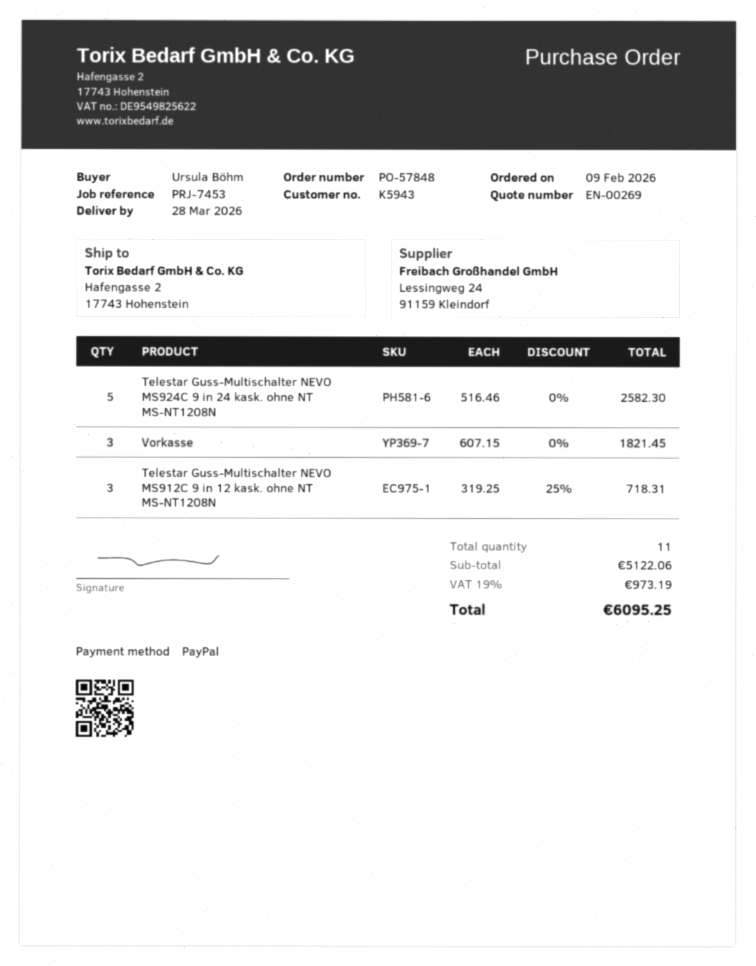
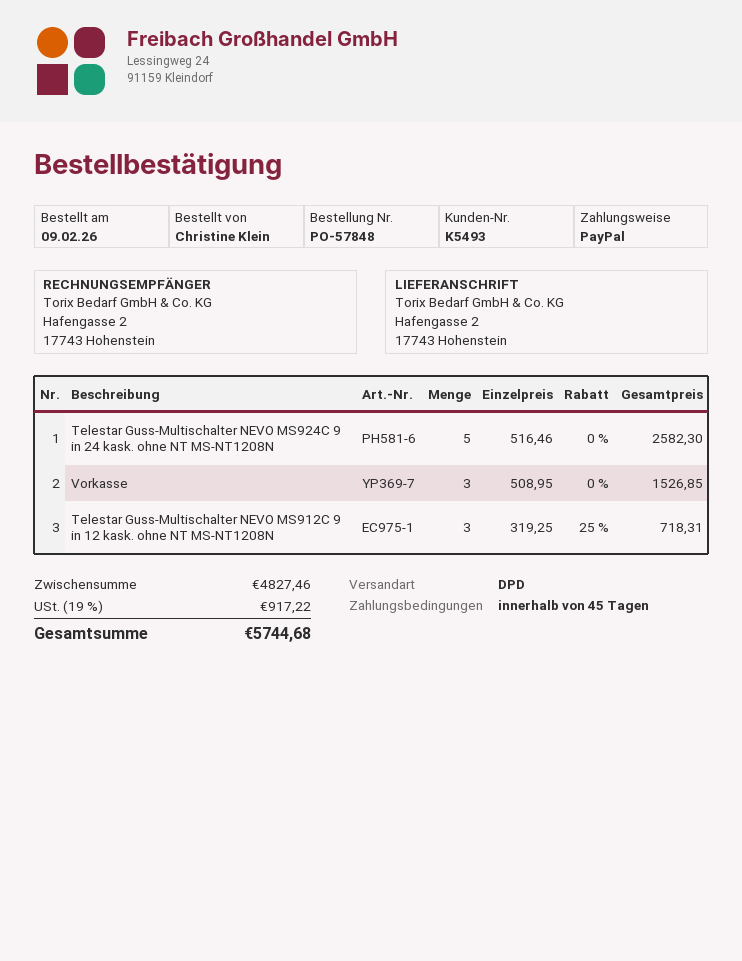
customer number: K5943 -> K5493
ordered by: Ursula Böhm -> Christine Klein
Vorkasse: 3 x 607.15 = 1821.45 -> 3 x 508.95 = 1526.85
subtotal: 5122.06 -> 4827.46
tax: 19% = 973.19 -> 19% = 917.22
total: 6095.25 -> 5744.68

